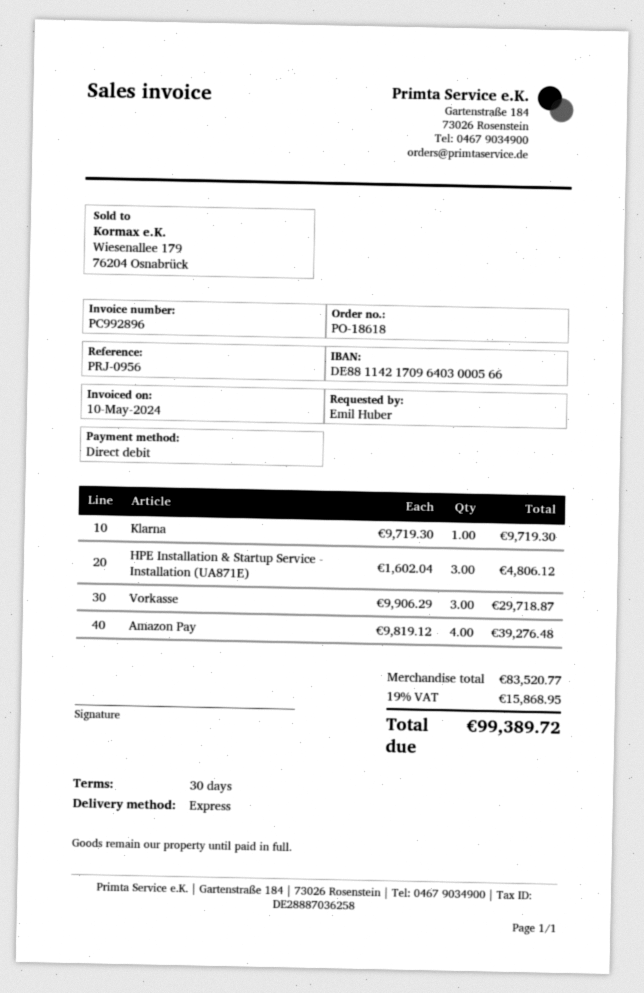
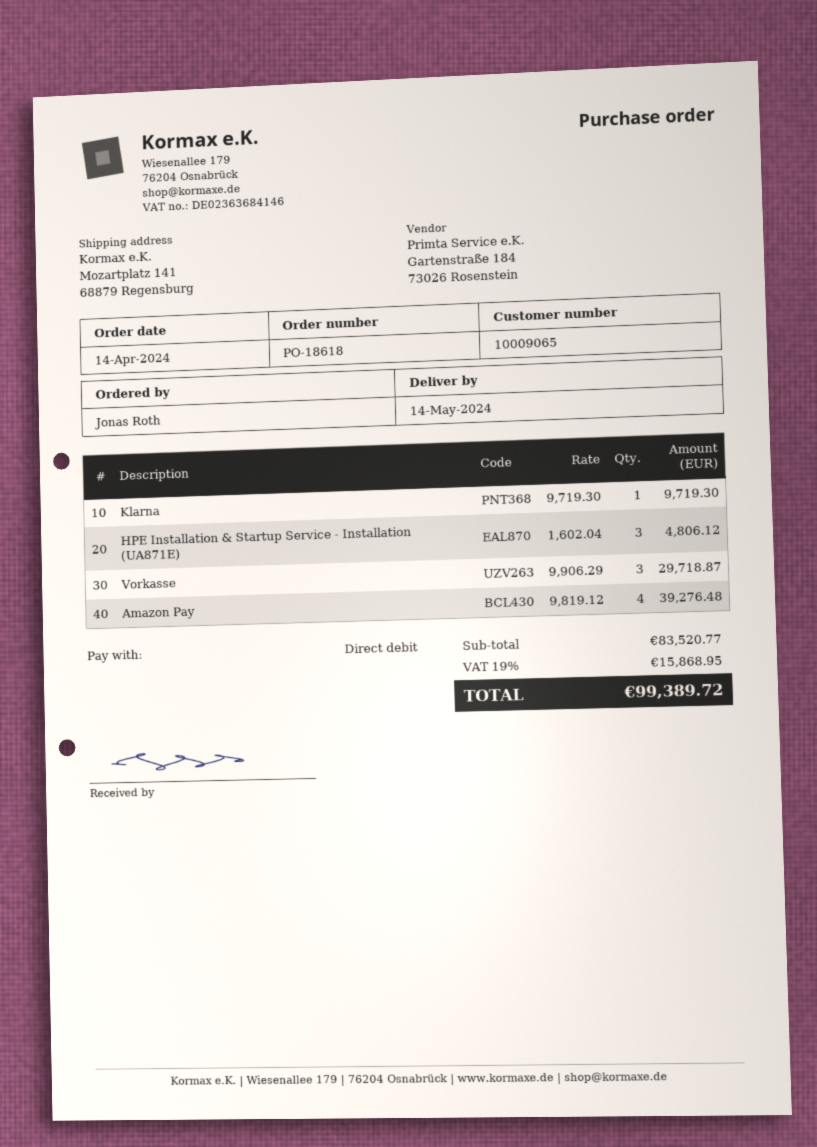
ordered by: Emil Huber -> Jonas Roth

